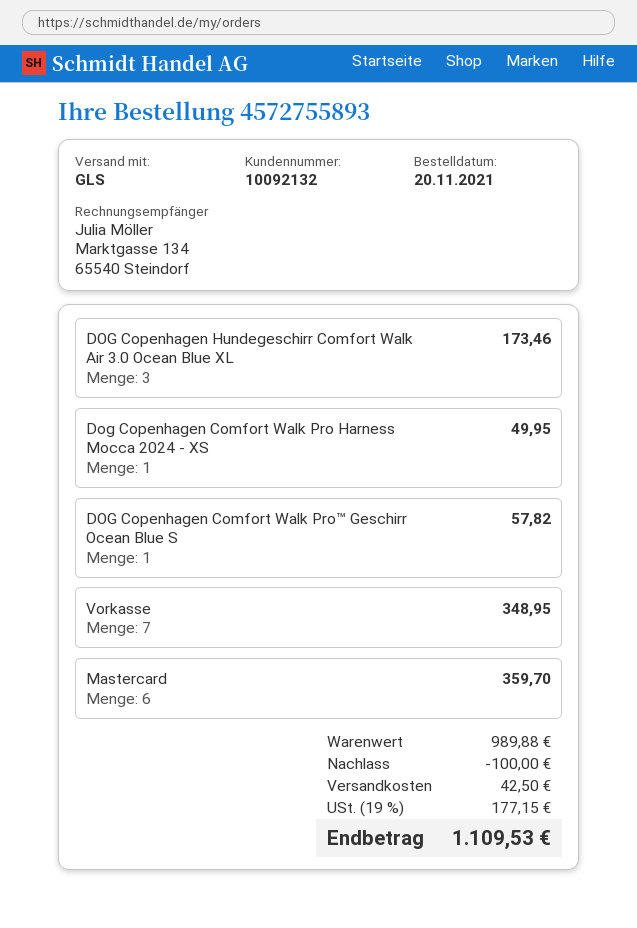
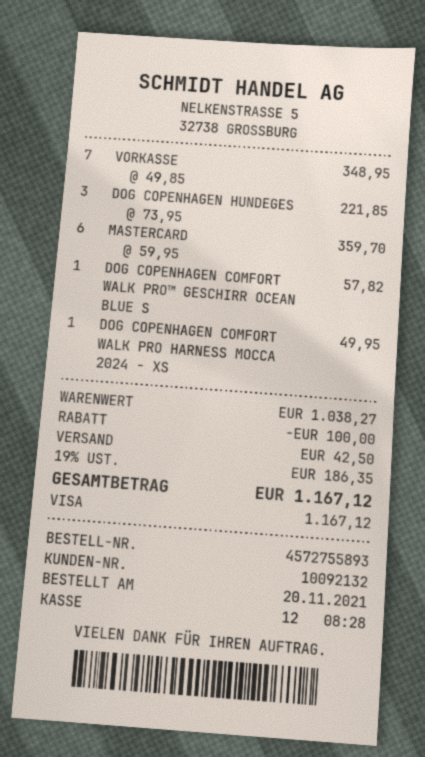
DOG Copenhagen Hundegeschirr Comfort Walk Air 3.0 Ocean Blue XL: 3 for 173.46 -> 3 for 221.85
subtotal: 989.88 -> 1038.27
tax: 19% = 177.15 -> 19% = 186.35
total: 1109.53 -> 1167.12

